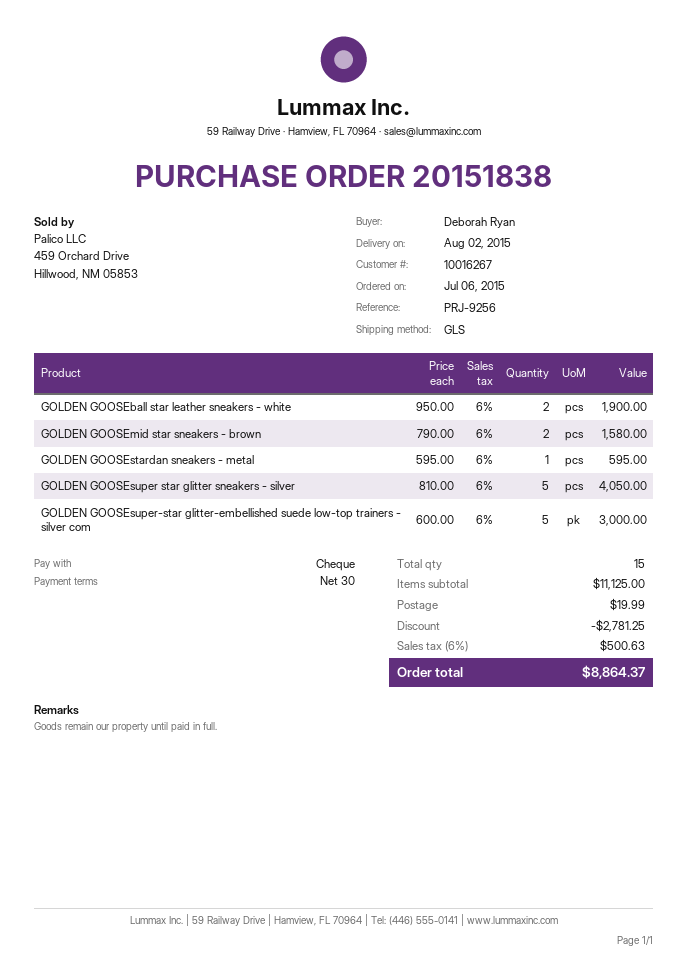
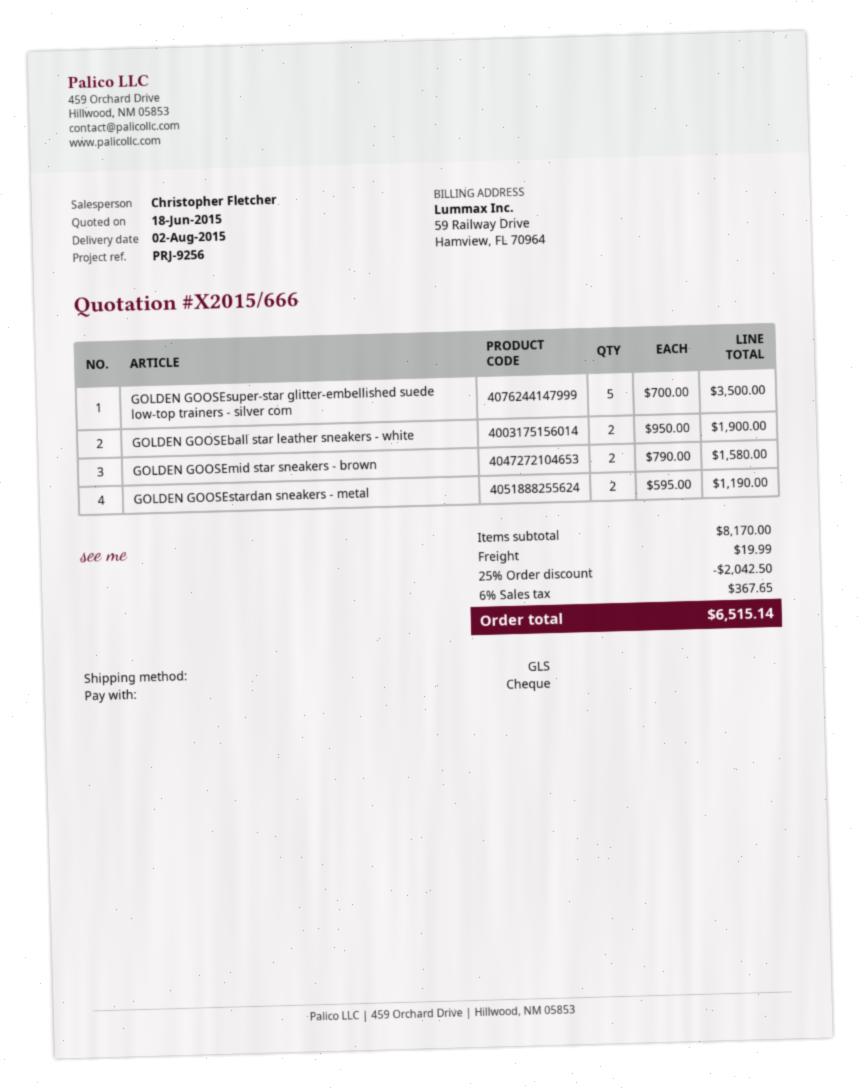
GOLDEN GOOSEstardan sneakers - metal: 1 x 595.00 = 595.00 -> 2 x 595.00 = 1190.00
GOLDEN GOOSEsuper star glitter sneakers - silver: 5 x 810.00 = 4050.00 -> none
GOLDEN GOOSEsuper-star glitter-embellished suede low-top trainers - silver com: 5 x 600.00 = 3000.00 -> 5 x 700.00 = 3500.00
subtotal: 11125.00 -> 8170.00
discount: 2781.25 -> 2042.50
tax: 6% = 500.63 -> 6% = 367.65
total: 8864.37 -> 6515.14

